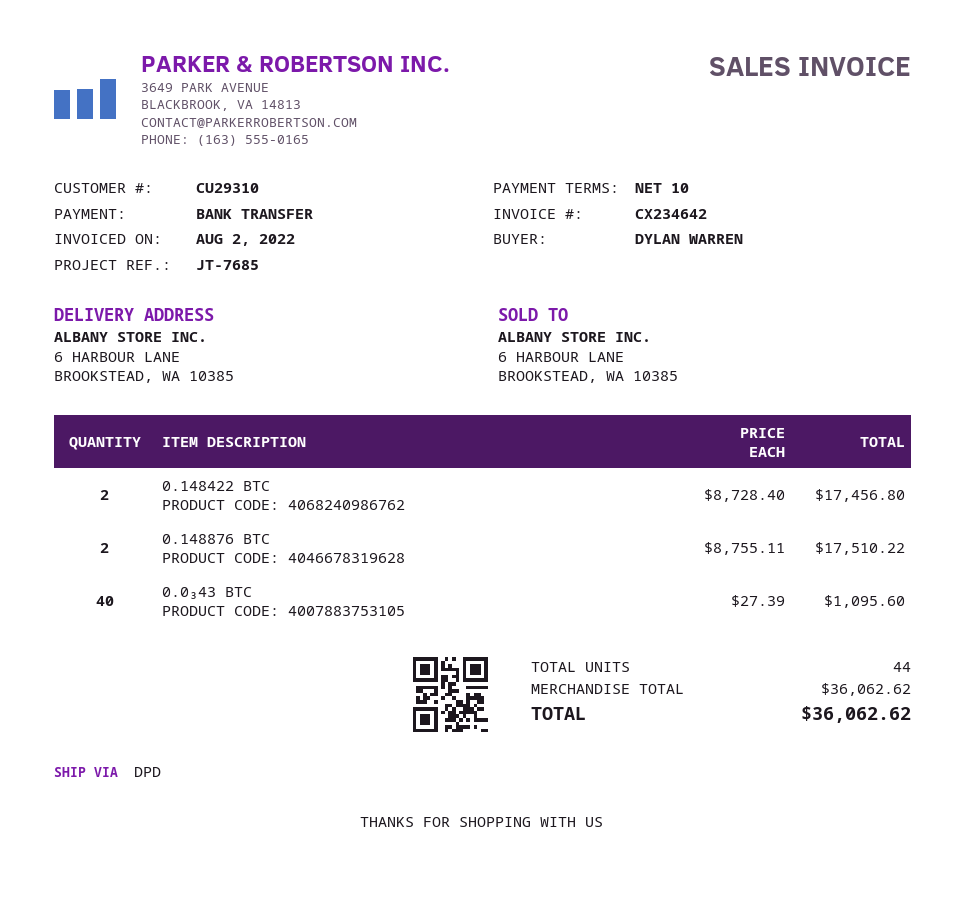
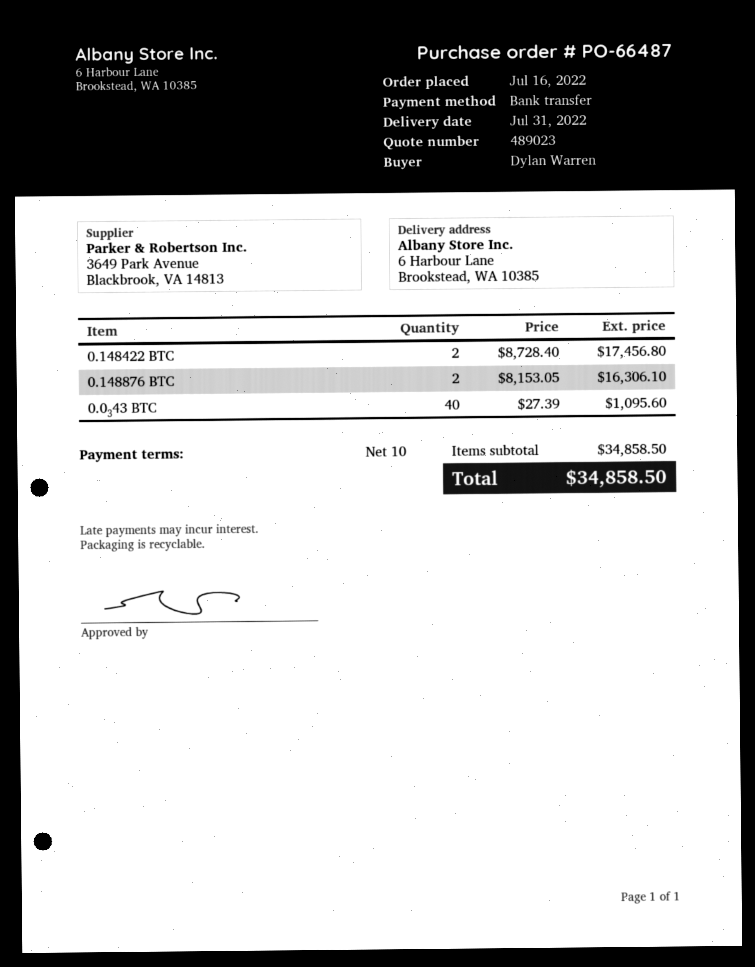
0.148876 BTC: 2 x 8755.11 = 17510.22 -> 2 x 8153.05 = 16306.10
subtotal: 36062.62 -> 34858.50
total: 36062.62 -> 34858.50

